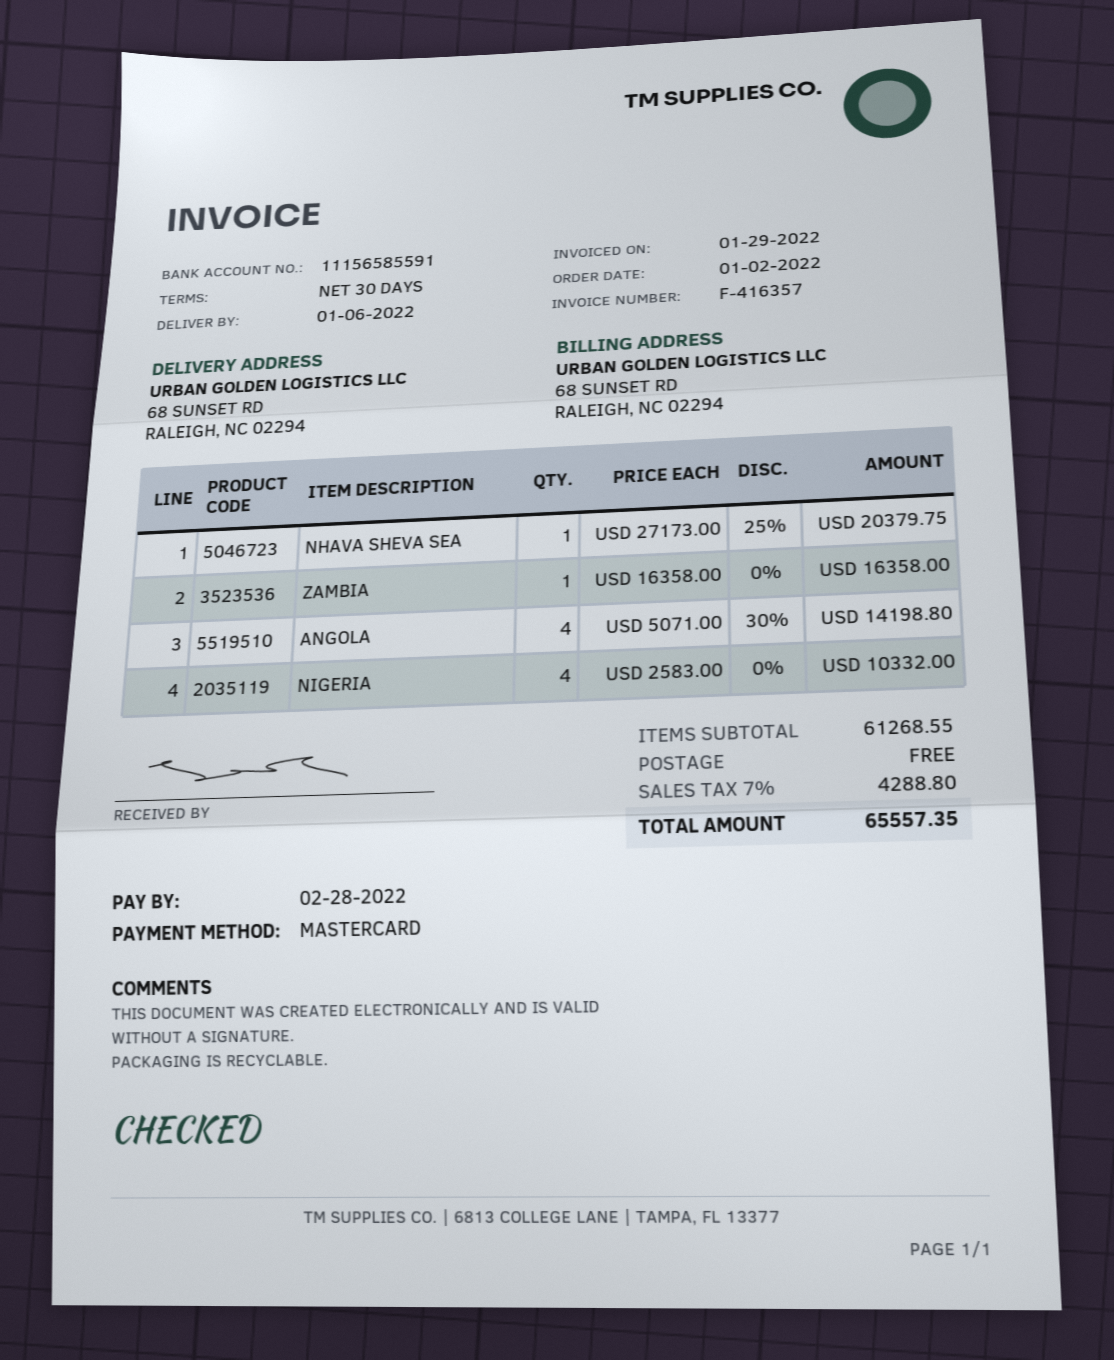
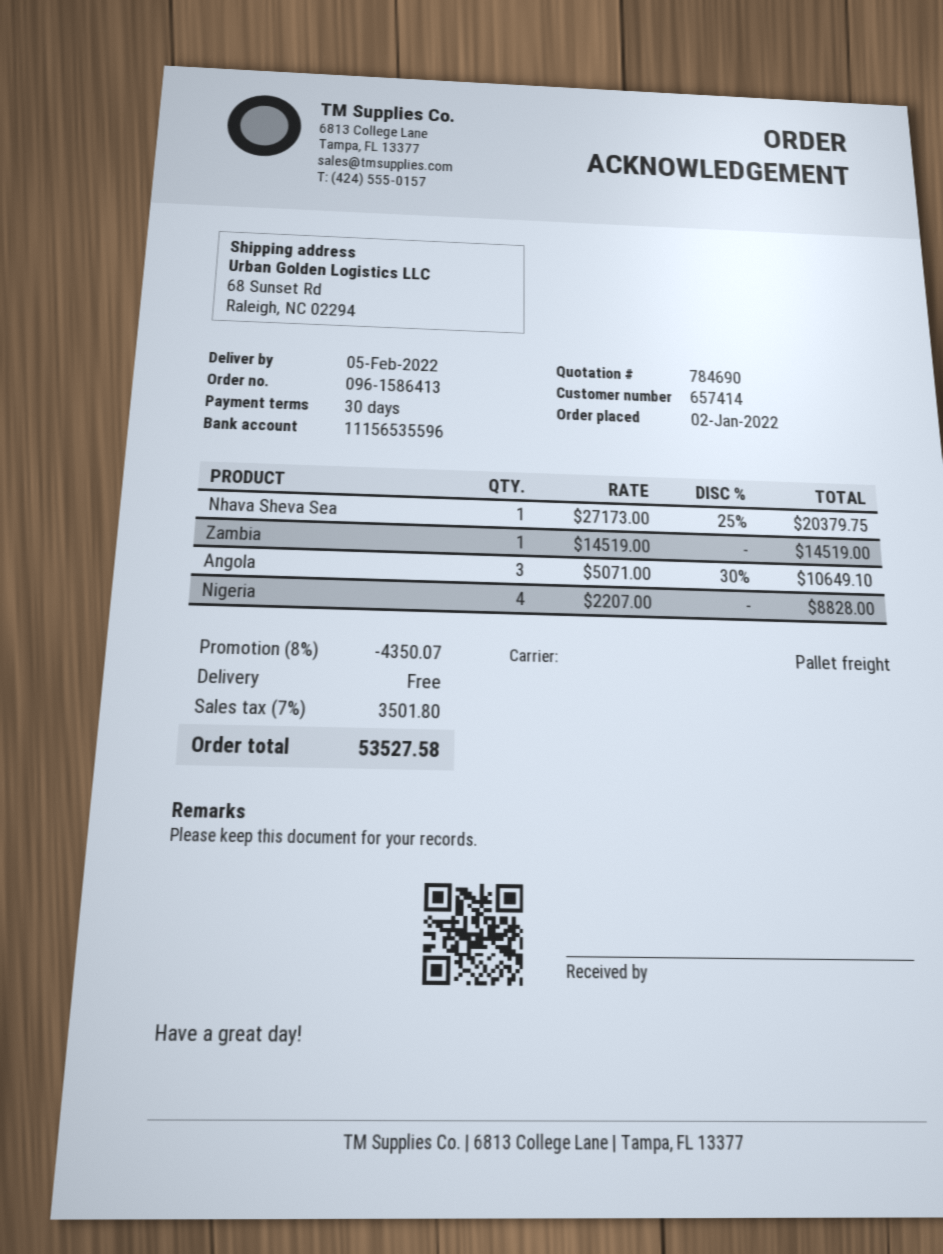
delivery date: 2022-01-06 -> 2022-02-05
bank account: 11156585591 -> 11156535596
ZAMBIA: 1 x 16358.00 = 16358.00 -> 1 x 14519.00 = 14519.00
ANGOLA: 4 x 5071.00 - 30% = 14198.80 -> 3 x 5071.00 - 30% = 10649.10
NIGERIA: 4 x 2583.00 = 10332.00 -> 4 x 2207.00 = 8828.00
discount: none -> 8% = 4350.07
tax: 7% = 4288.80 -> 7% = 3501.80
total: 65557.35 -> 53527.58

